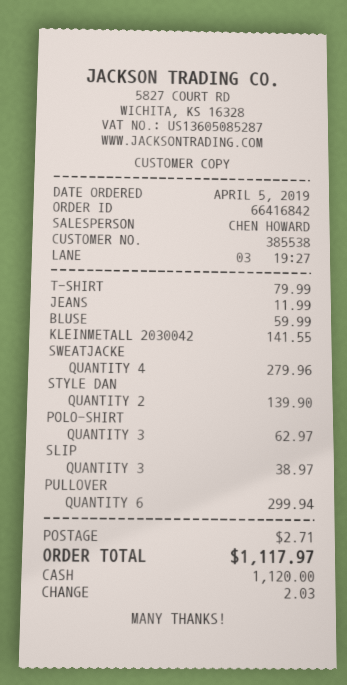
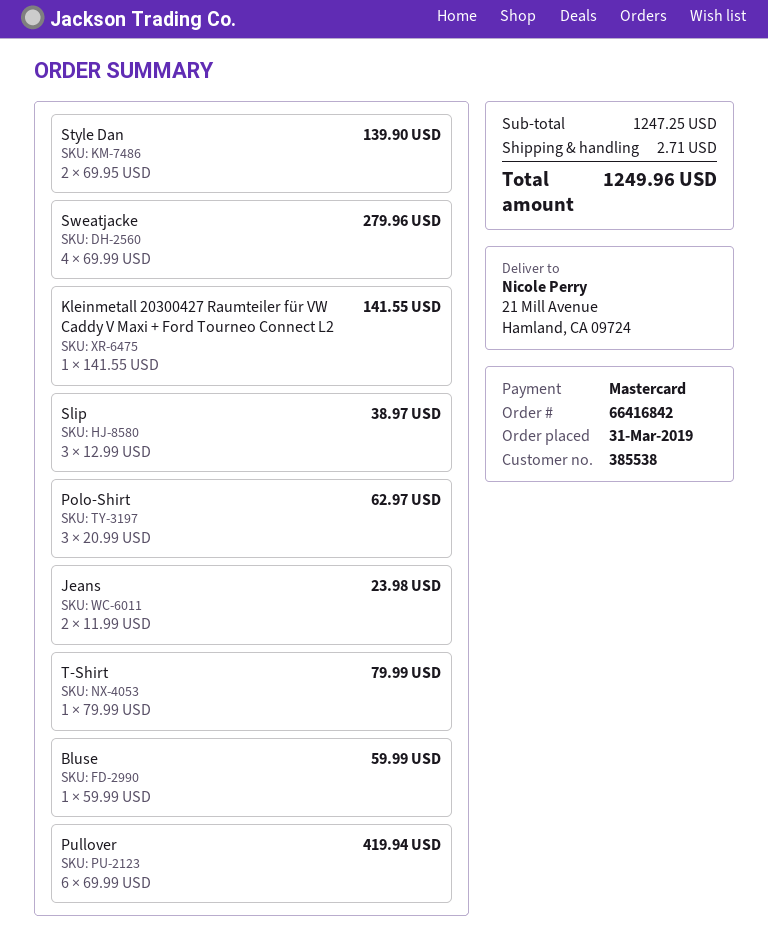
order date: 2019-04-05 -> 2019-03-31
payment method: cash -> Mastercard
JEANS: 1 for 11.99 -> 2 for 23.98
PULLOVER: 6 for 299.94 -> 6 for 419.94
total: 1117.97 -> 1249.96

